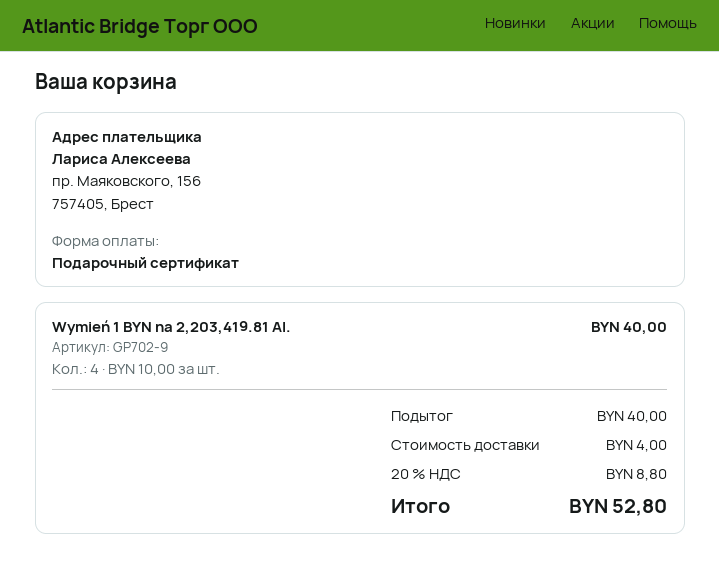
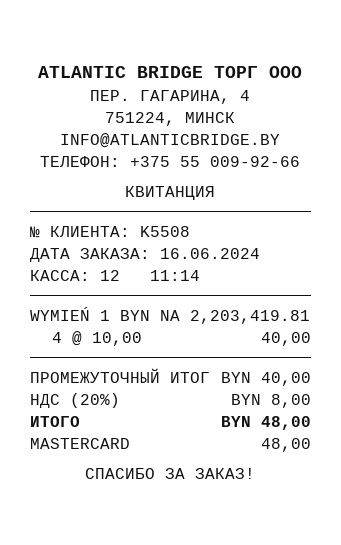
payment method: gift card -> Mastercard
shipping: 4.00 -> none
tax: 20% = 8.80 -> 20% = 8.00
total: 52.80 -> 48.00

